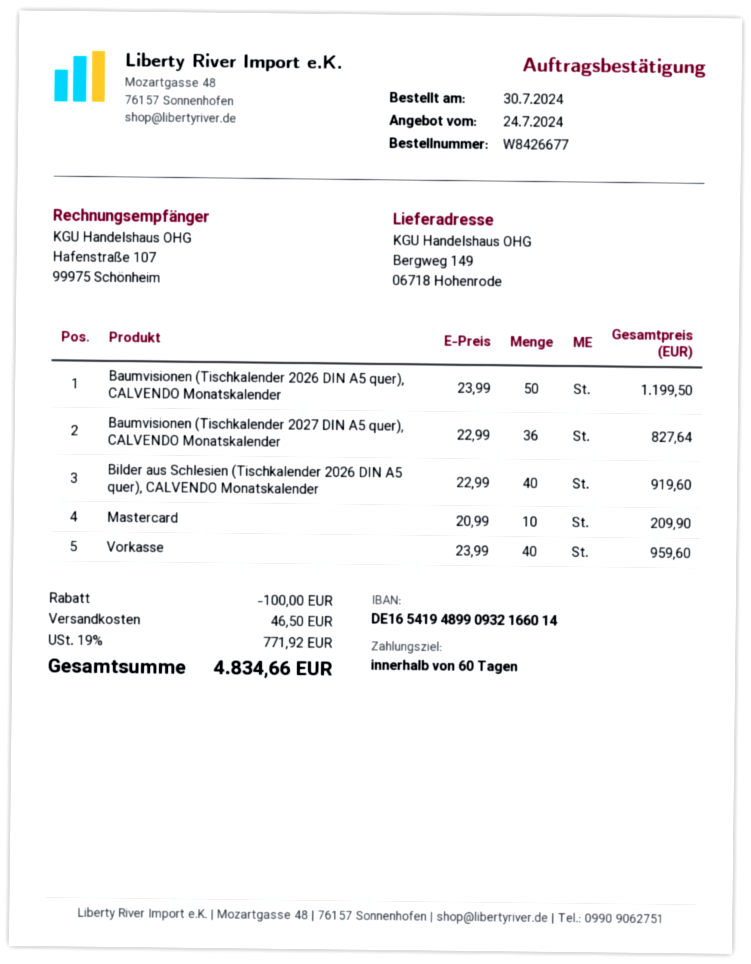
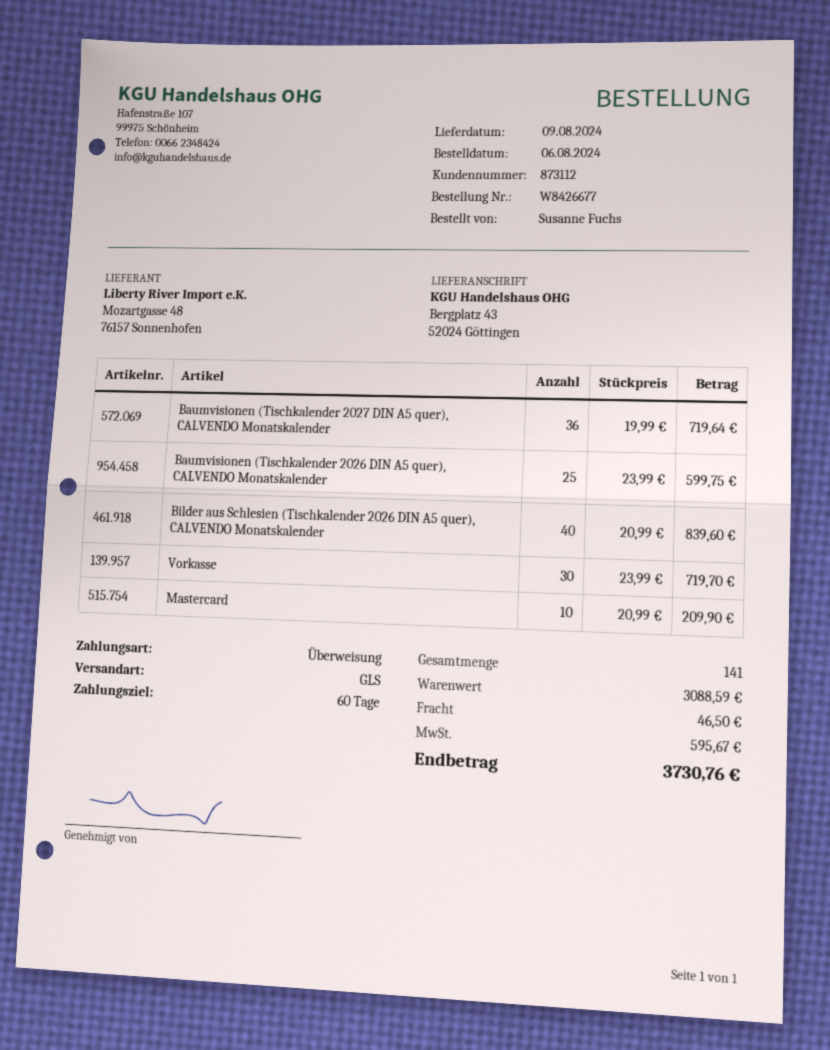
order date: 2024-07-30 -> 2024-08-06
ship to: Bergweg 149, 06718 Hohenrode -> Bergplatz 43, 52024 Göttingen
Baumvisionen (Tischkalender 2026 DIN A5 quer), CALVENDO Monatskalender: 50 x 23.99 = 1199.50 -> 25 x 23.99 = 599.75
Baumvisionen (Tischkalender 2027 DIN A5 quer), CALVENDO Monatskalender: 36 x 22.99 = 827.64 -> 36 x 19.99 = 719.64
Bilder aus Schlesien (Tischkalender 2026 DIN A5 quer), CALVENDO Monatskalender: 40 x 22.99 = 919.60 -> 40 x 20.99 = 839.60
Vorkasse: 40 x 23.99 = 959.60 -> 30 x 23.99 = 719.70
discount: 100.00 -> none
tax: 771.92 -> 595.67
total: 4834.66 -> 3730.76

